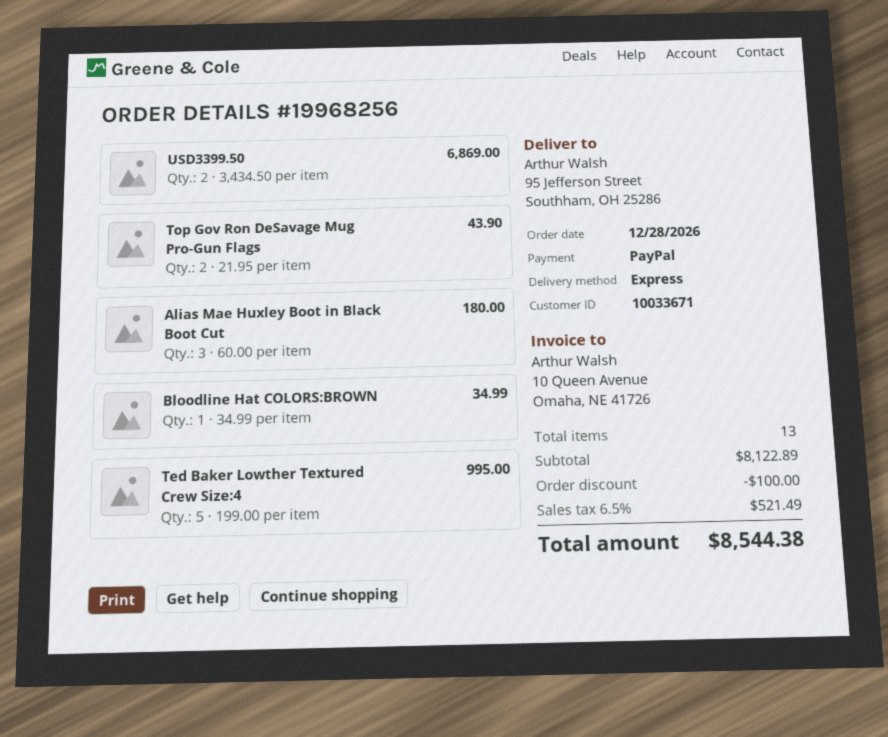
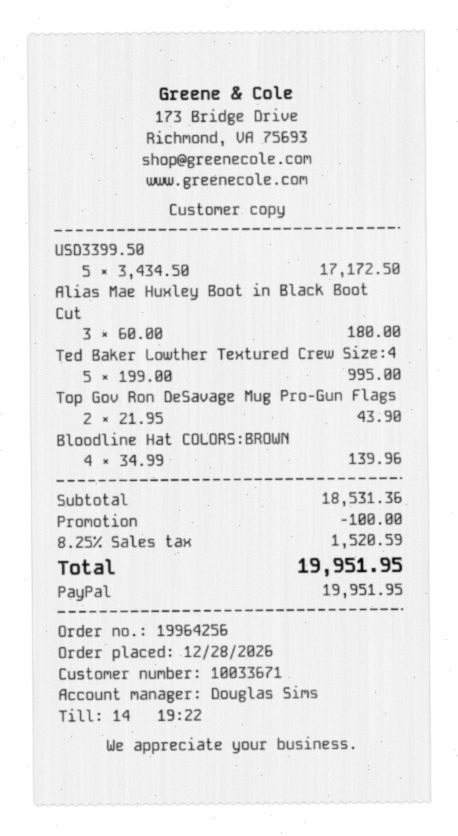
order number: 19968256 -> 19964256
USD3399.50: 2 x 3434.50 = 6869.00 -> 5 x 3434.50 = 17172.50
Bloodline Hat COLORS:BROWN: 1 x 34.99 = 34.99 -> 4 x 34.99 = 139.96
subtotal: 8122.89 -> 18531.36
tax: 6.5% = 521.49 -> 8.25% = 1520.59
total: 8544.38 -> 19951.95

